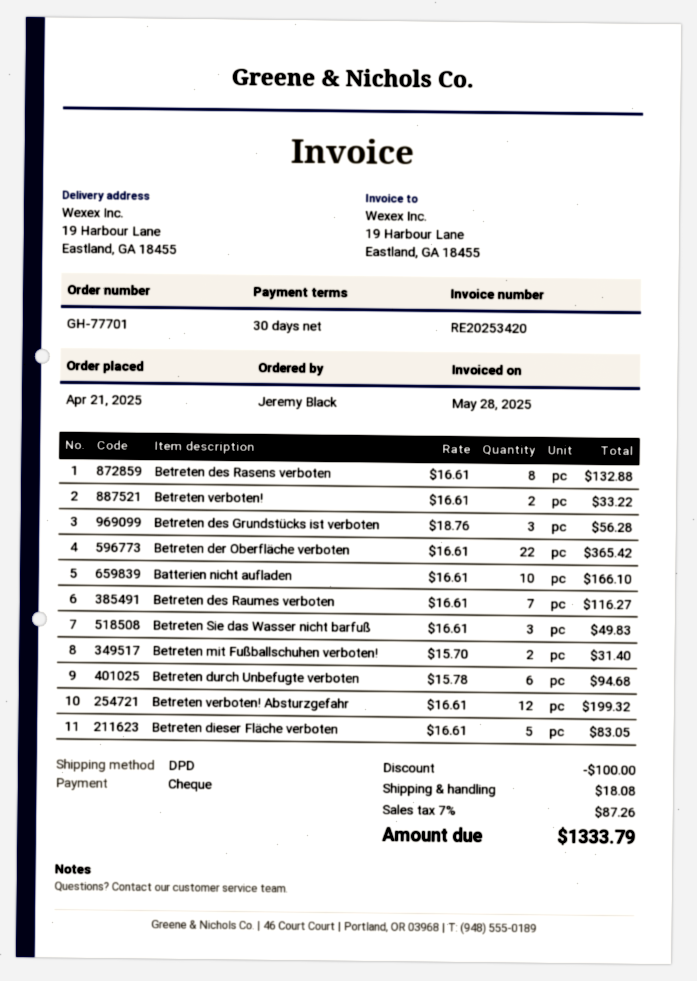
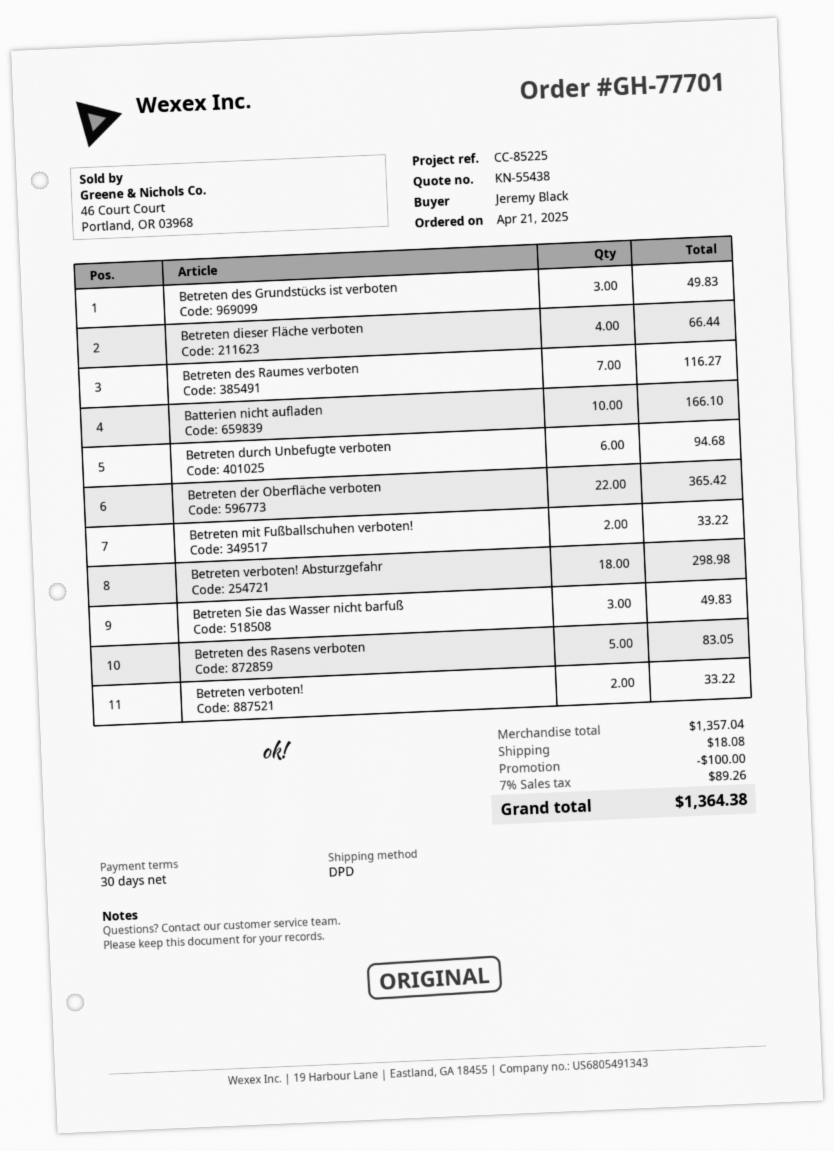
Betreten des Rasens verboten: 8 for 132.88 -> 5 for 83.05
Betreten des Grundstücks ist verboten: 3 for 56.28 -> 3 for 49.83
Betreten mit Fußballschuhen verboten!: 2 for 31.40 -> 2 for 33.22
Betreten verboten! Absturzgefahr: 12 for 199.32 -> 18 for 298.98
Betreten dieser Fläche verboten: 5 for 83.05 -> 4 for 66.44
tax: 7% = 87.26 -> 7% = 89.26
total: 1333.79 -> 1364.38

